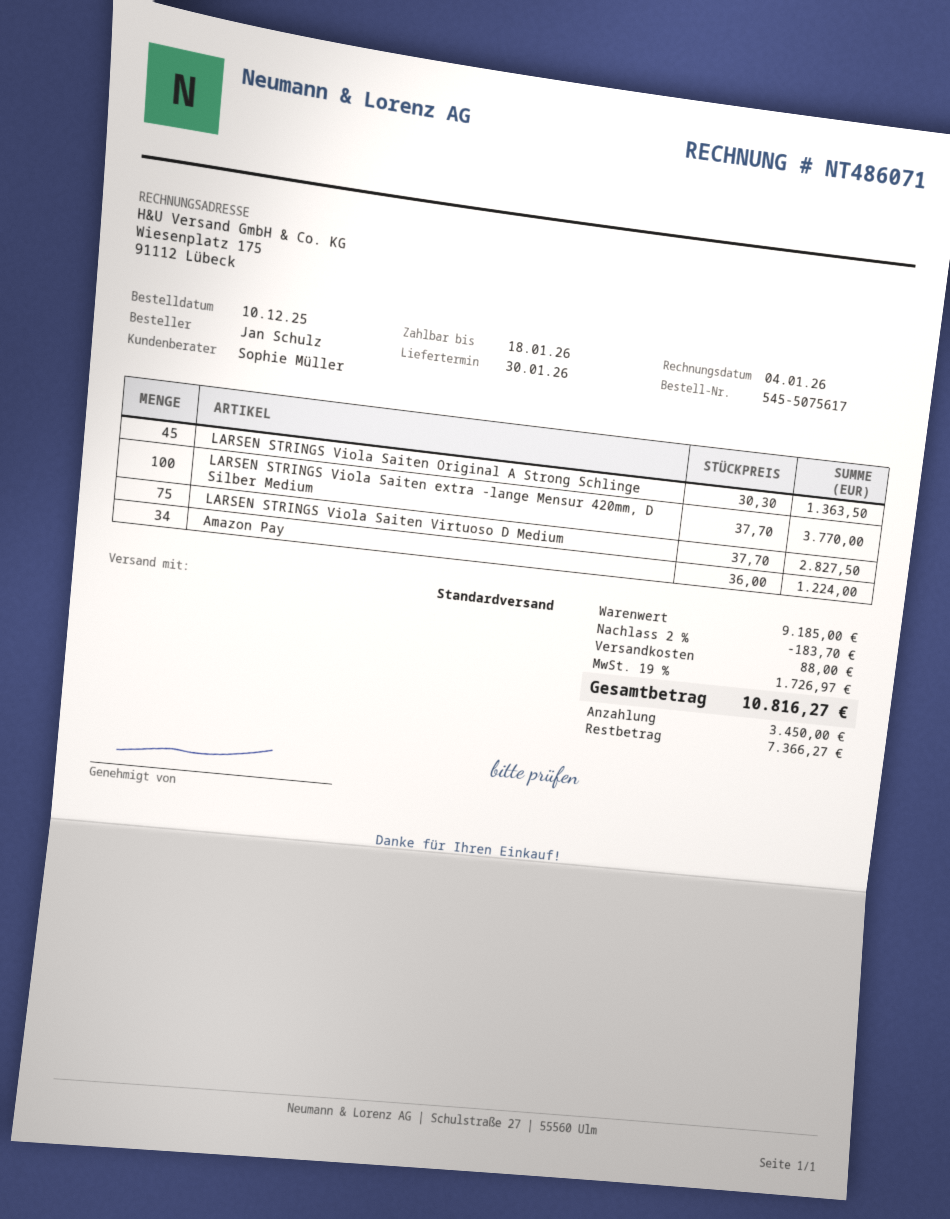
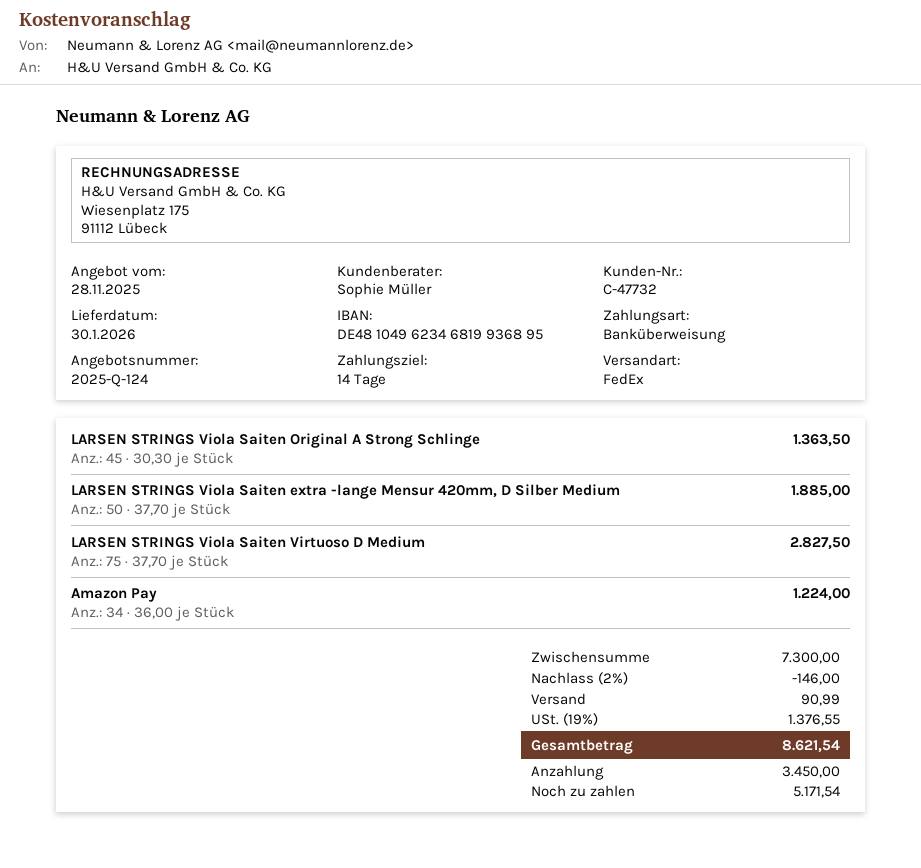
shipping method: standard -> FedEx
LARSEN STRINGS Viola Saiten extra -lange Mensur 420mm, D Silber Medium: 100 x 37.70 = 3770.00 -> 50 x 37.70 = 1885.00
subtotal: 9185.00 -> 7300.00
discount: 2% = 183.70 -> 2% = 146.00
shipping: 88.00 -> 90.99
tax: 19% = 1726.97 -> 19% = 1376.55
total: 10816.27 -> 8621.54
balance: 7366.27 -> 5171.54

